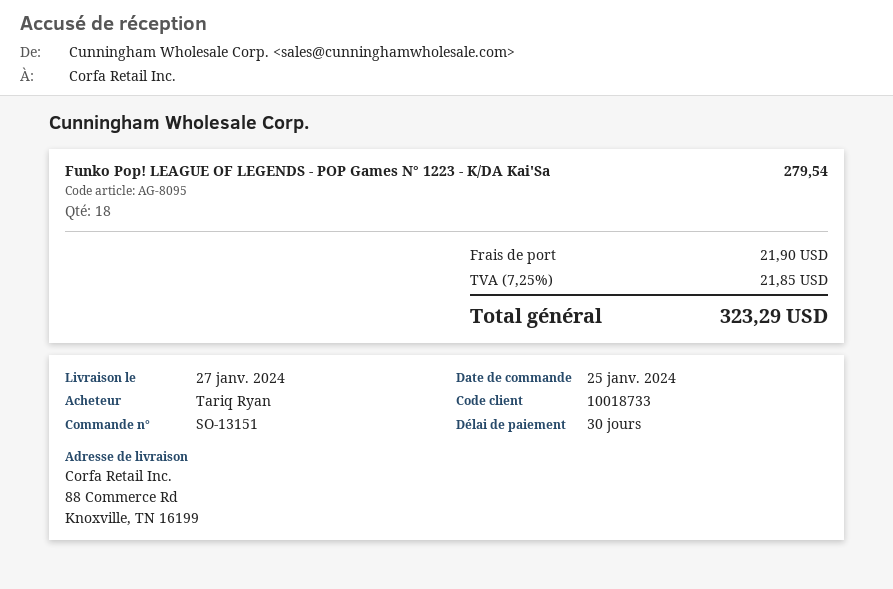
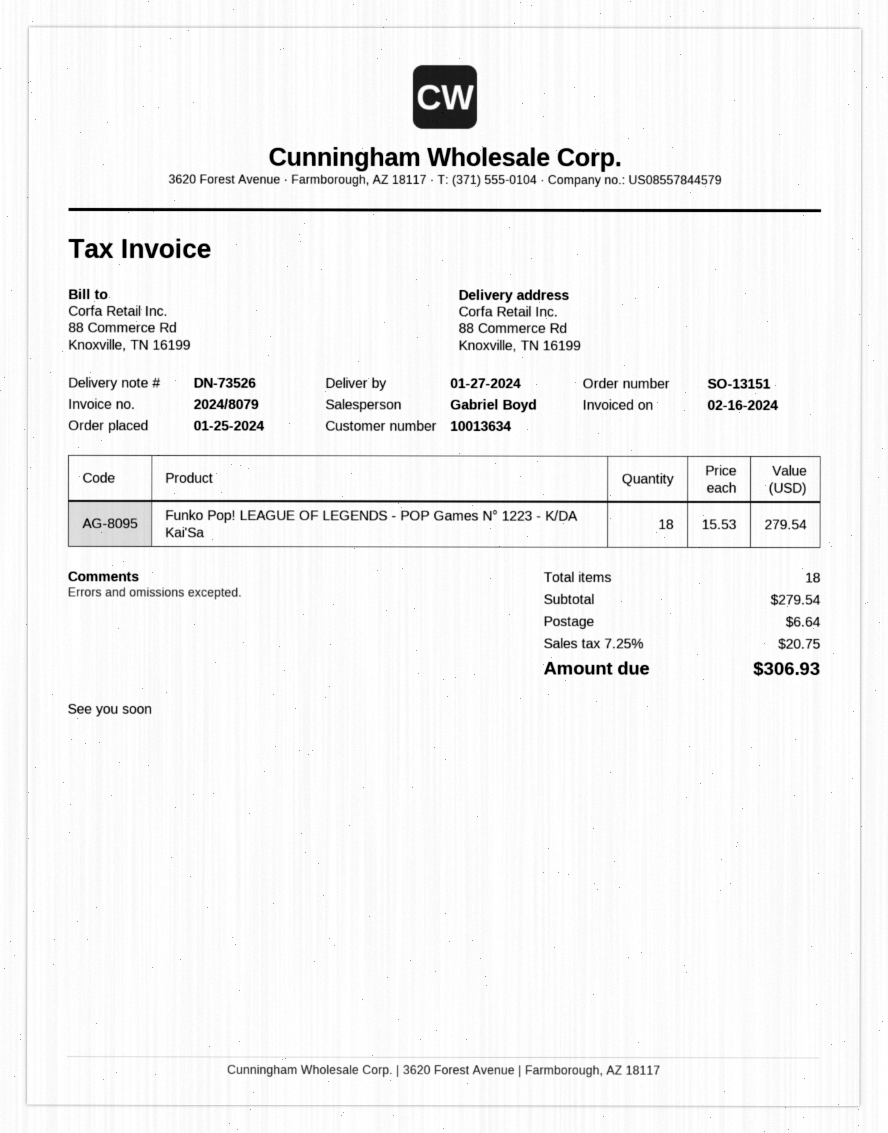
customer number: 10018733 -> 10013634
shipping: 21.90 -> 6.64
tax: 7.25% = 21.85 -> 7.25% = 20.75
total: 323.29 -> 306.93

